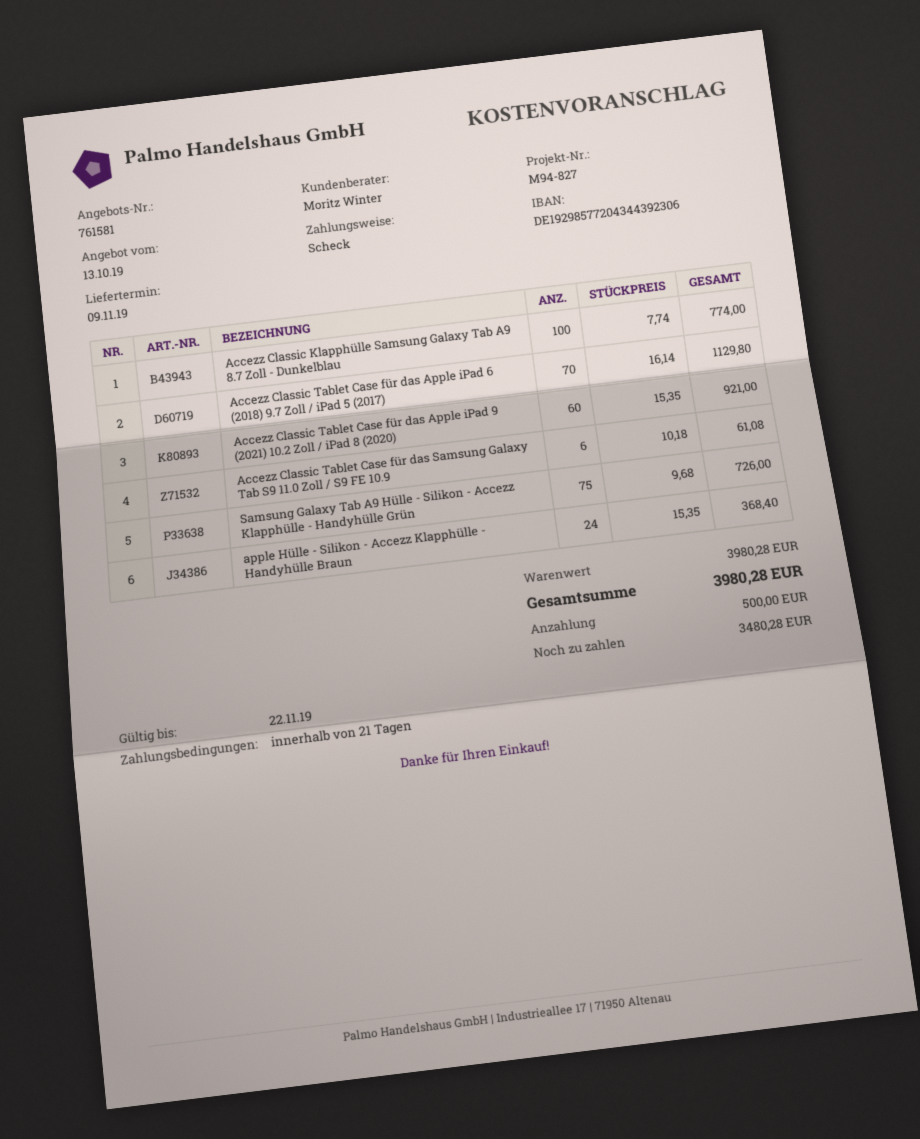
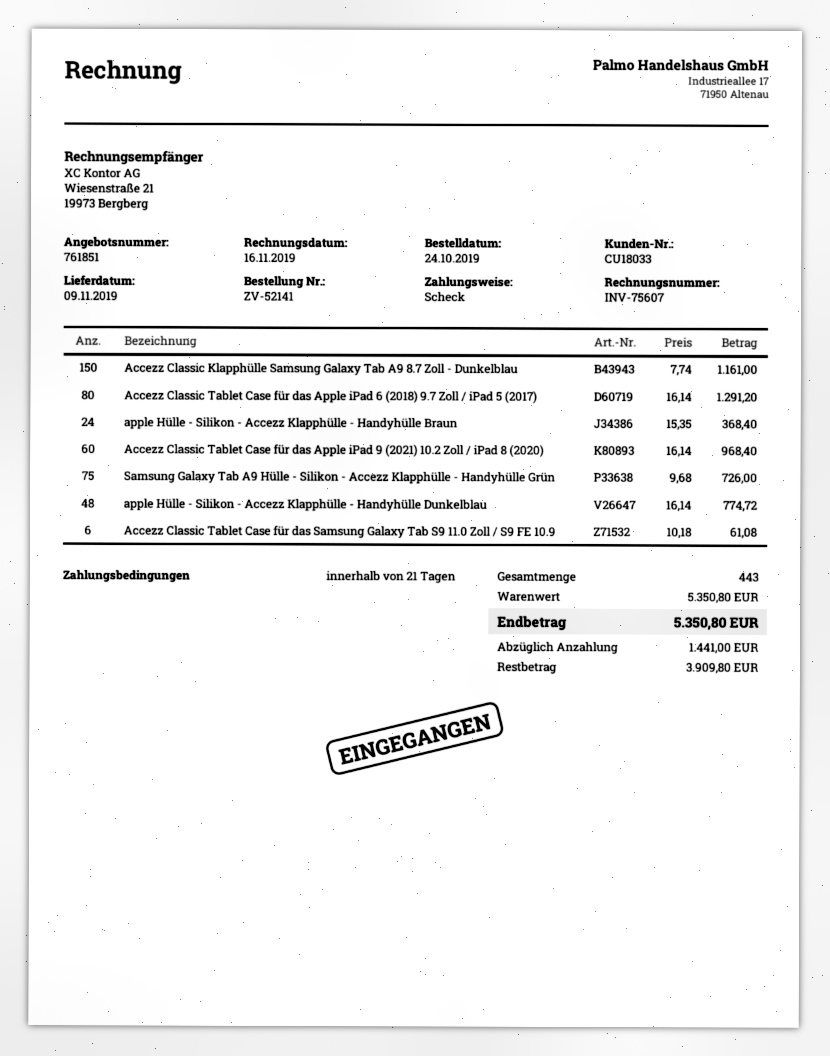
quote number: 761581 -> 761851
Accezz Classic Klapphülle Samsung Galaxy Tab A9 8.7 Zoll - Dunkelblau: 100 x 7.74 = 774.00 -> 150 x 7.74 = 1161.00
Accezz Classic Tablet Case für das Apple iPad 6 (2018) 9.7 Zoll / iPad 5 (2017): 70 x 16.14 = 1129.80 -> 80 x 16.14 = 1291.20
Accezz Classic Tablet Case für das Apple iPad 9 (2021) 10.2 Zoll / iPad 8 (2020): 60 x 15.35 = 921.00 -> 60 x 16.14 = 968.40
apple Hülle - Silikon - Accezz Klapphülle - Handyhülle Dunkelblau: none -> 48 x 16.14 = 774.72
subtotal: 3980.28 -> 5350.80
total: 3980.28 -> 5350.80
deposit: 500.00 -> 1441.00
balance: 3480.28 -> 3909.80

